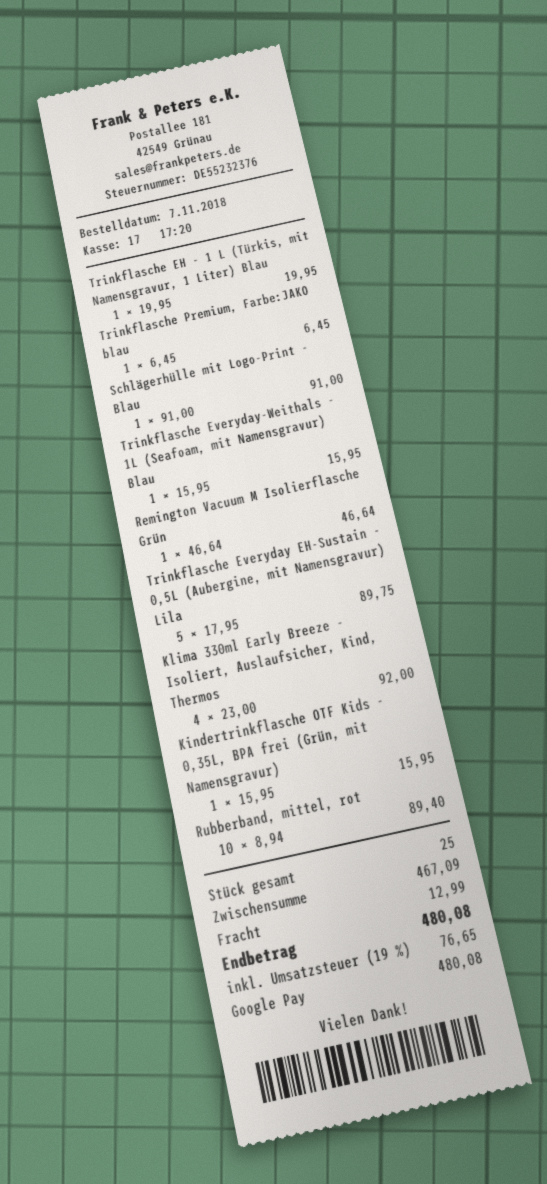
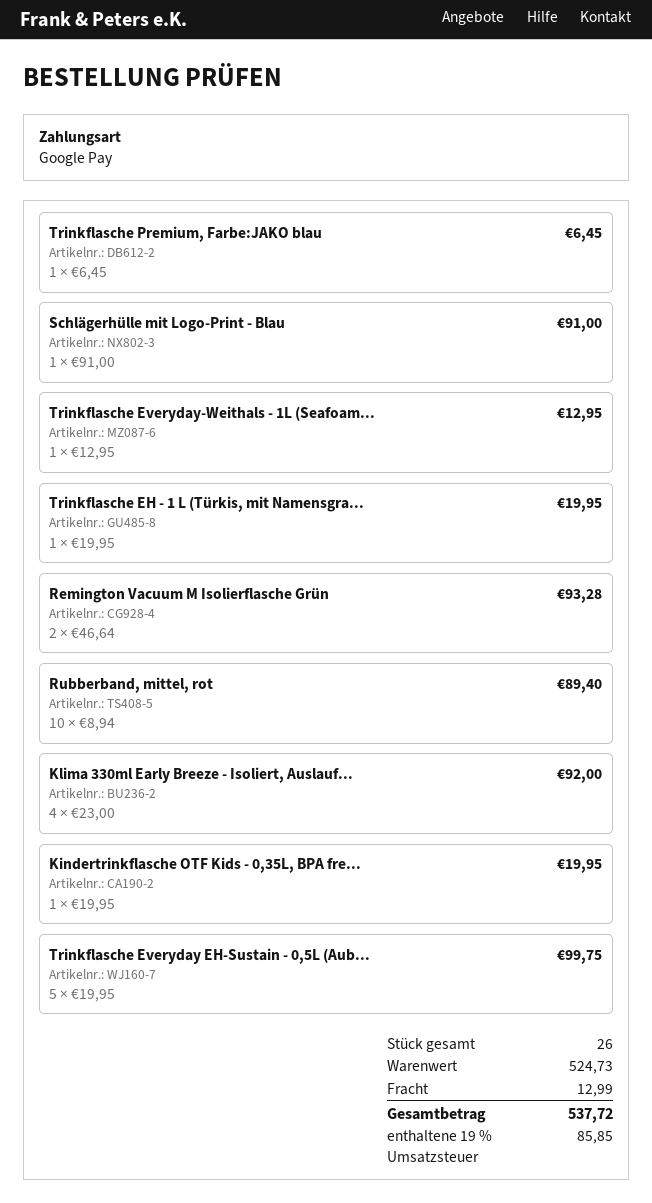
Trinkflasche Everyday-Weithals - 1L (Seafoam, mit Namensgravur) Blau: 1 x 15.95 = 15.95 -> 1 x 12.95 = 12.95
Remington Vacuum M Isolierflasche Grün: 1 x 46.64 = 46.64 -> 2 x 46.64 = 93.28
Trinkflasche Everyday EH-Sustain - 0,5L (Aubergine, mit Namensgravur) Lila: 5 x 17.95 = 89.75 -> 5 x 19.95 = 99.75
Kindertrinkflasche OTF Kids - 0,35L, BPA frei (Grün, mit Namensgravur): 1 x 15.95 = 15.95 -> 1 x 19.95 = 19.95
total quantity: 25 -> 26
subtotal: 467.09 -> 524.73
tax: 19% = 76.65 -> 19% = 85.85
total: 480.08 -> 537.72

